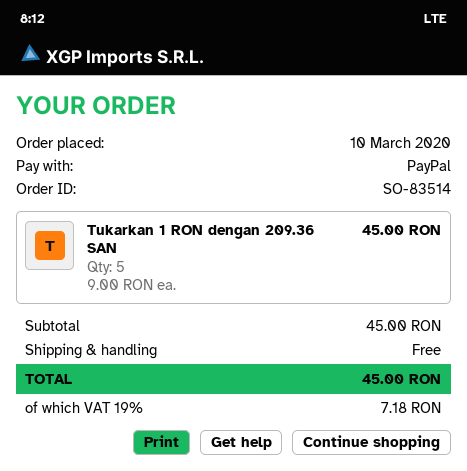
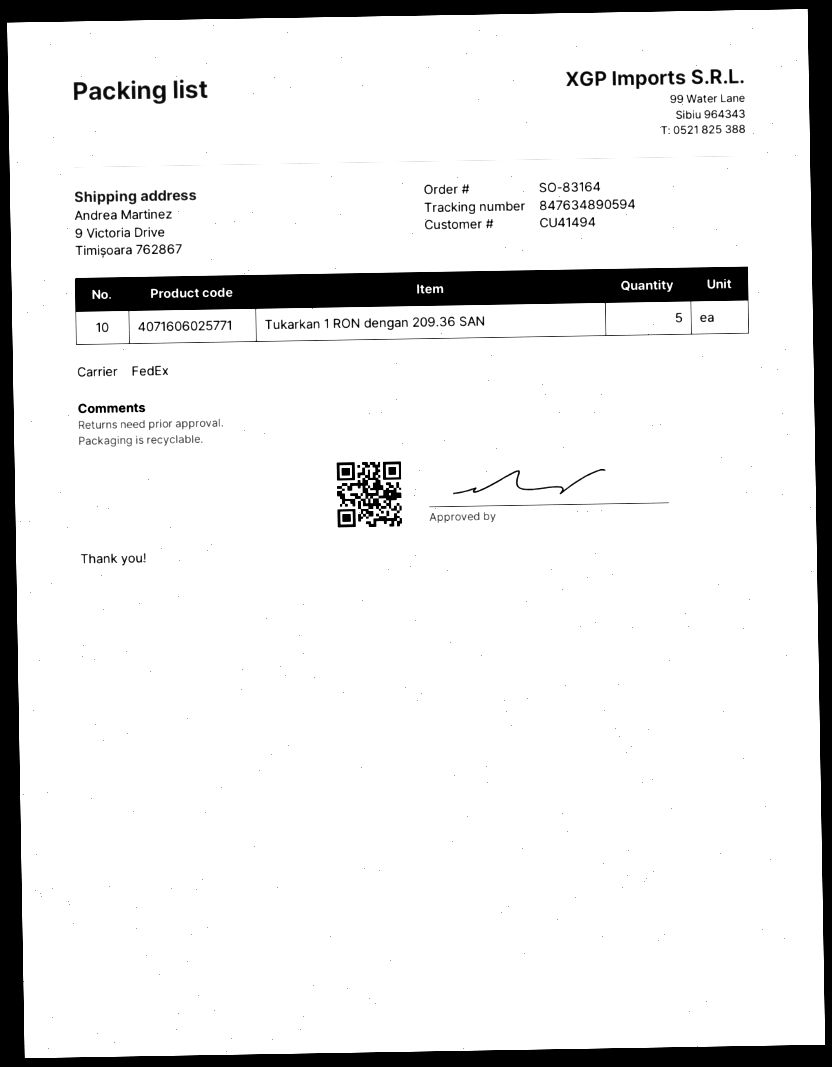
order number: SO-83514 -> SO-83164

